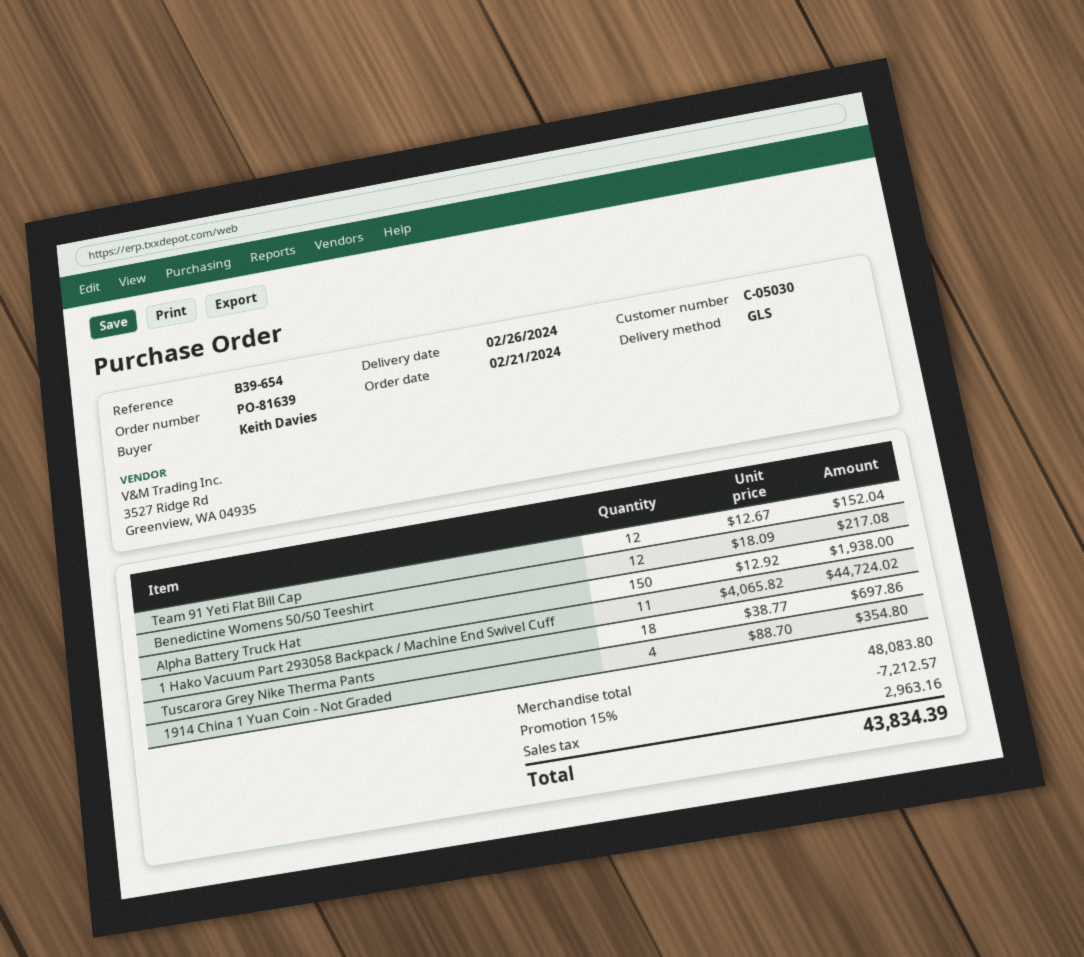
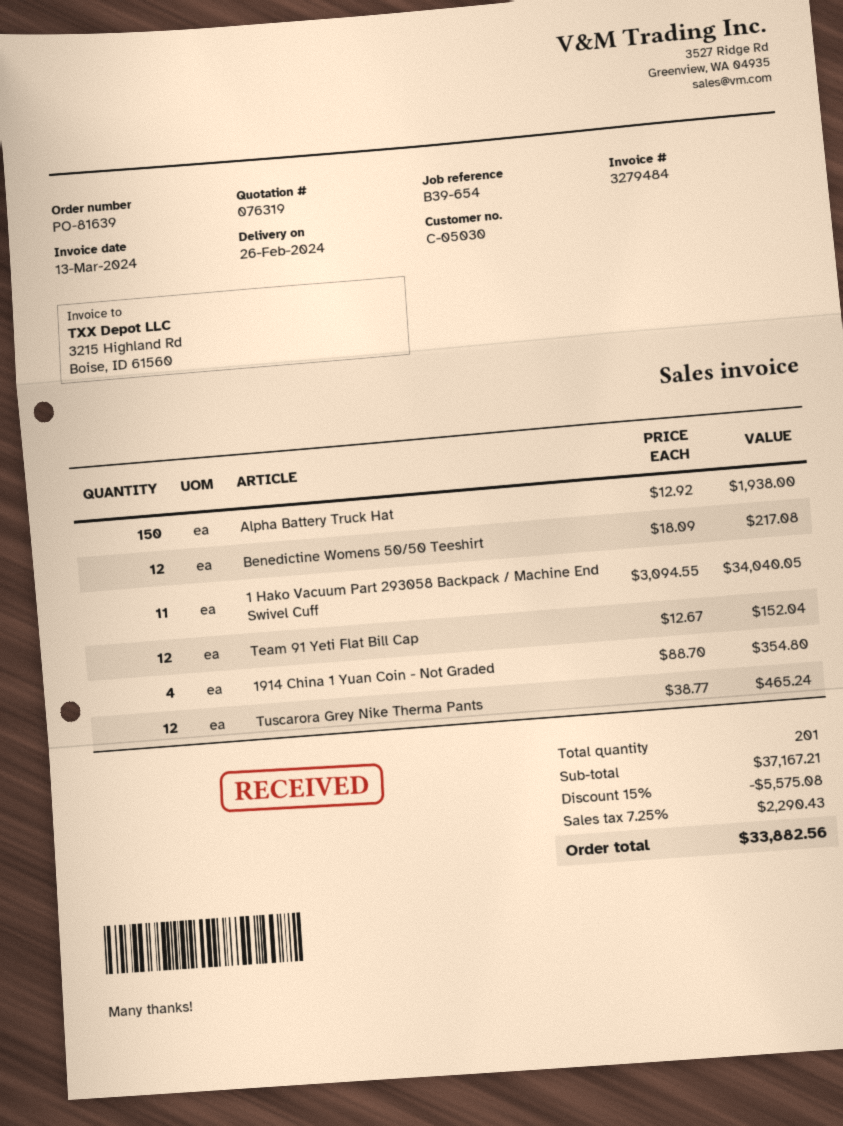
1 Hako Vacuum Part 293058 Backpack / Machine End Swivel Cuff: 11 x 4065.82 = 44724.02 -> 11 x 3094.55 = 34040.05
Tuscarora Grey Nike Therma Pants: 18 x 38.77 = 697.86 -> 12 x 38.77 = 465.24
subtotal: 48083.80 -> 37167.21
discount: 15% = 7212.57 -> 15% = 5575.08
tax: 2963.16 -> 2290.43
total: 43834.39 -> 33882.56

